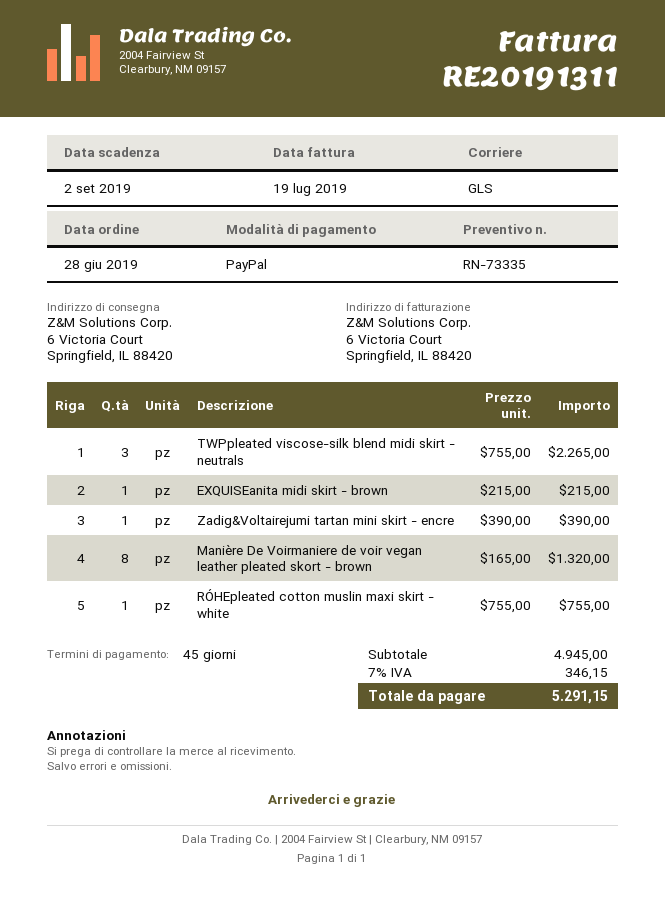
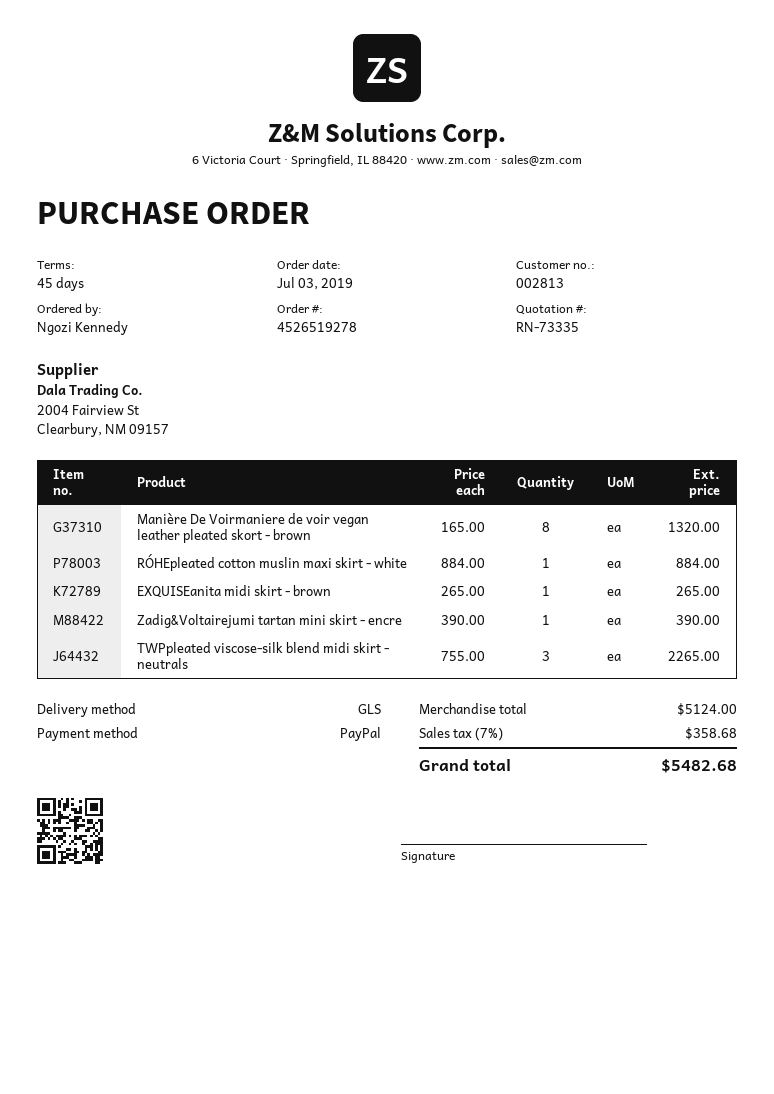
order date: 2019-06-28 -> 2019-07-03
EXQUISEanita midi skirt - brown: 1 x 215.00 = 215.00 -> 1 x 265.00 = 265.00
RÓHEpleated cotton muslin maxi skirt - white: 1 x 755.00 = 755.00 -> 1 x 884.00 = 884.00
subtotal: 4945.00 -> 5124.00
tax: 7% = 346.15 -> 7% = 358.68
total: 5291.15 -> 5482.68

